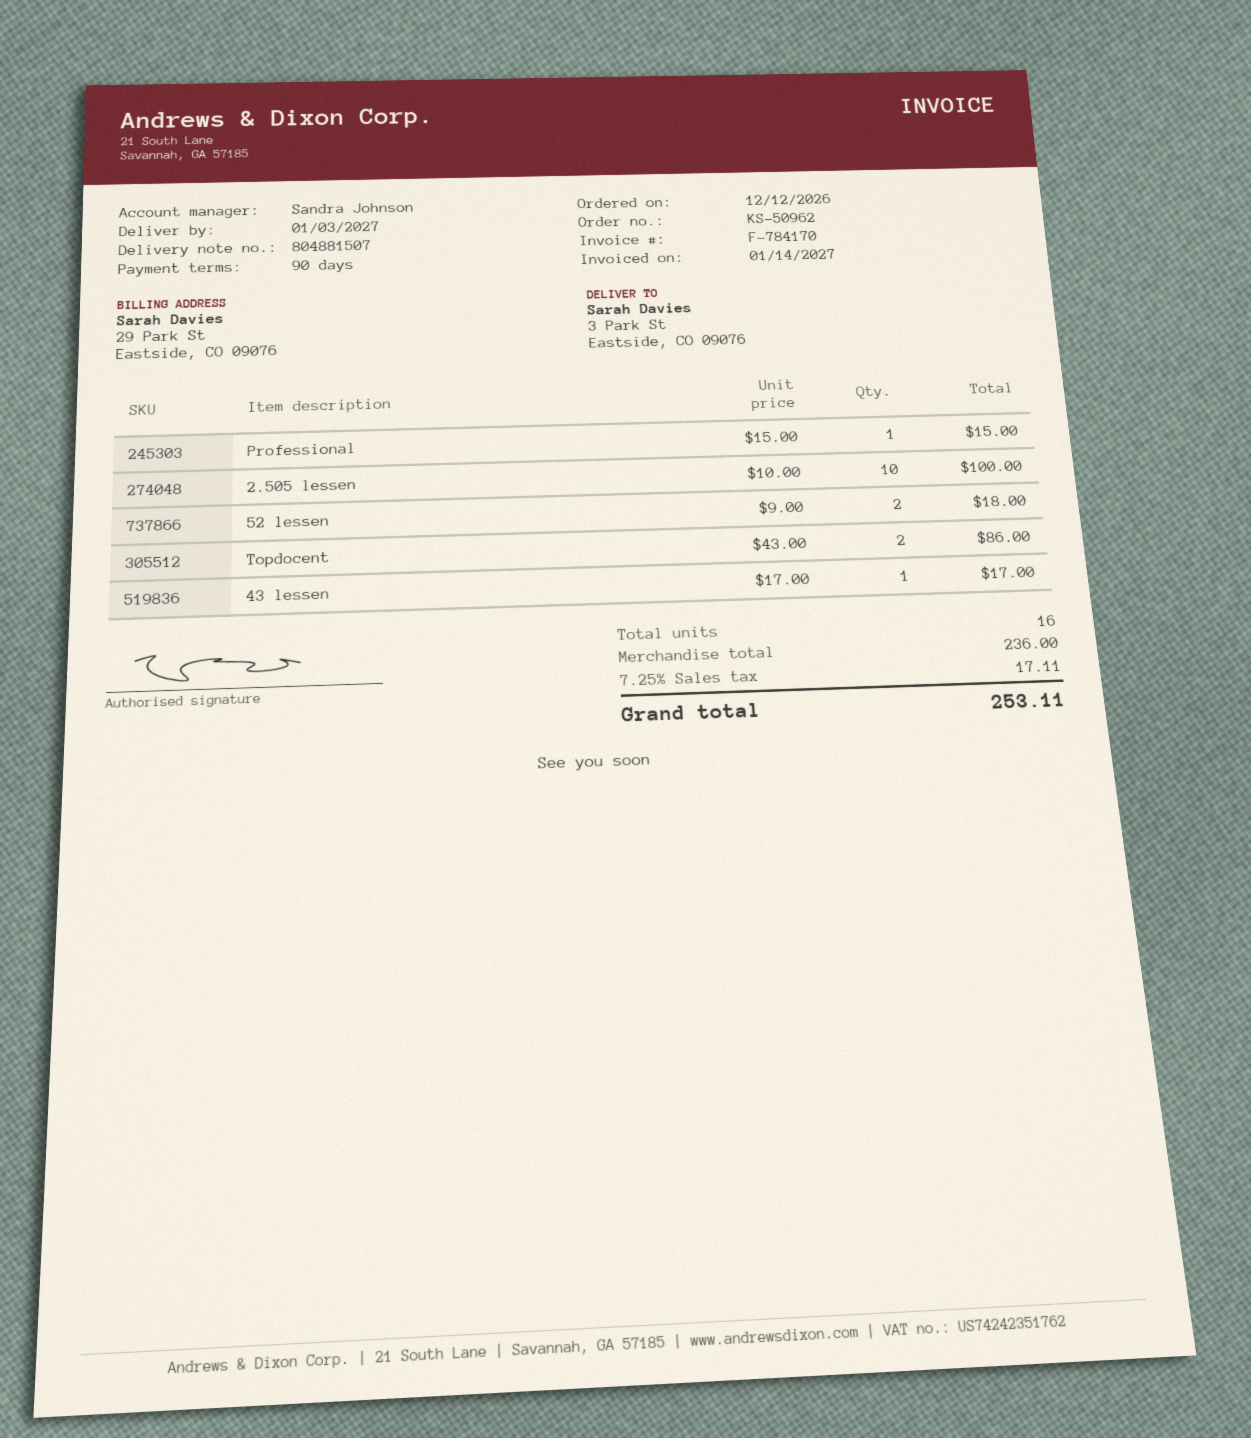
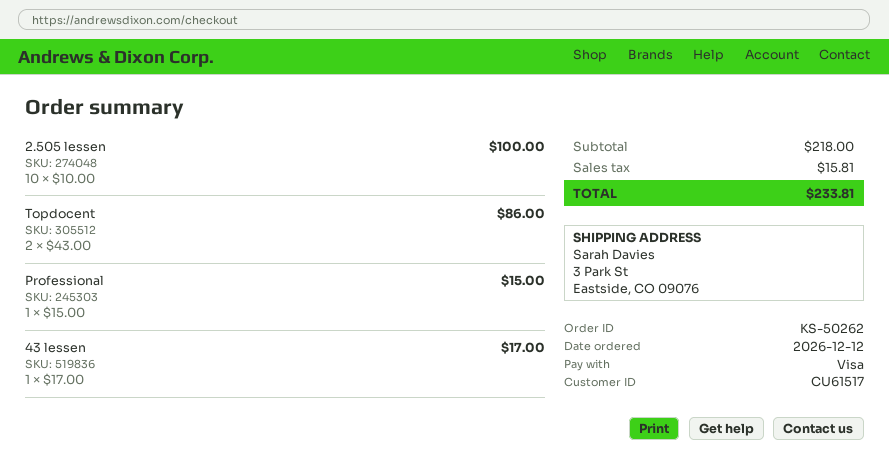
order number: KS-50962 -> KS-50262
52 lessen: 2 x 9.00 = 18.00 -> none
subtotal: 236.00 -> 218.00
tax: 17.11 -> 15.81
total: 253.11 -> 233.81

